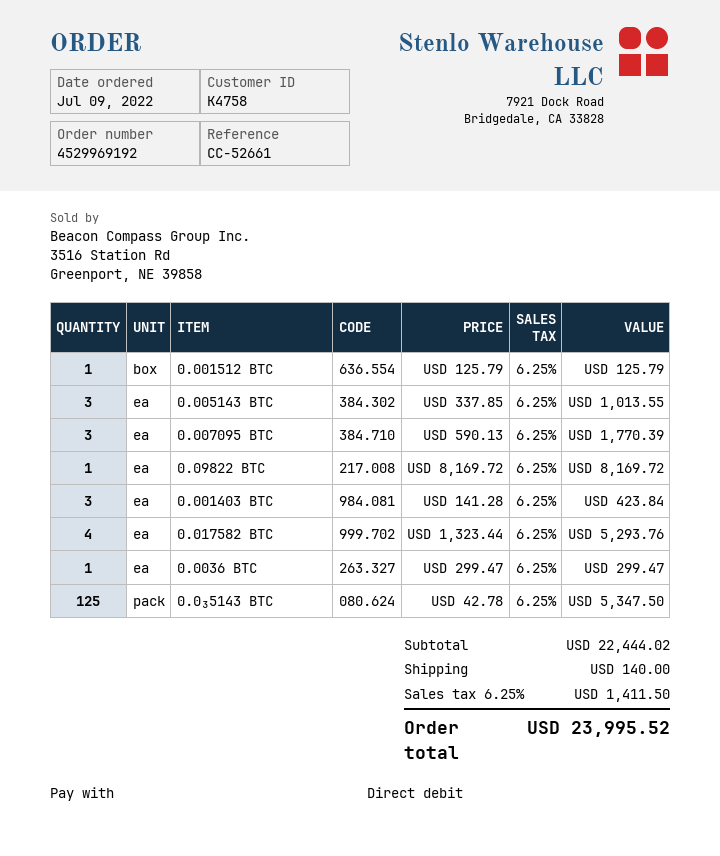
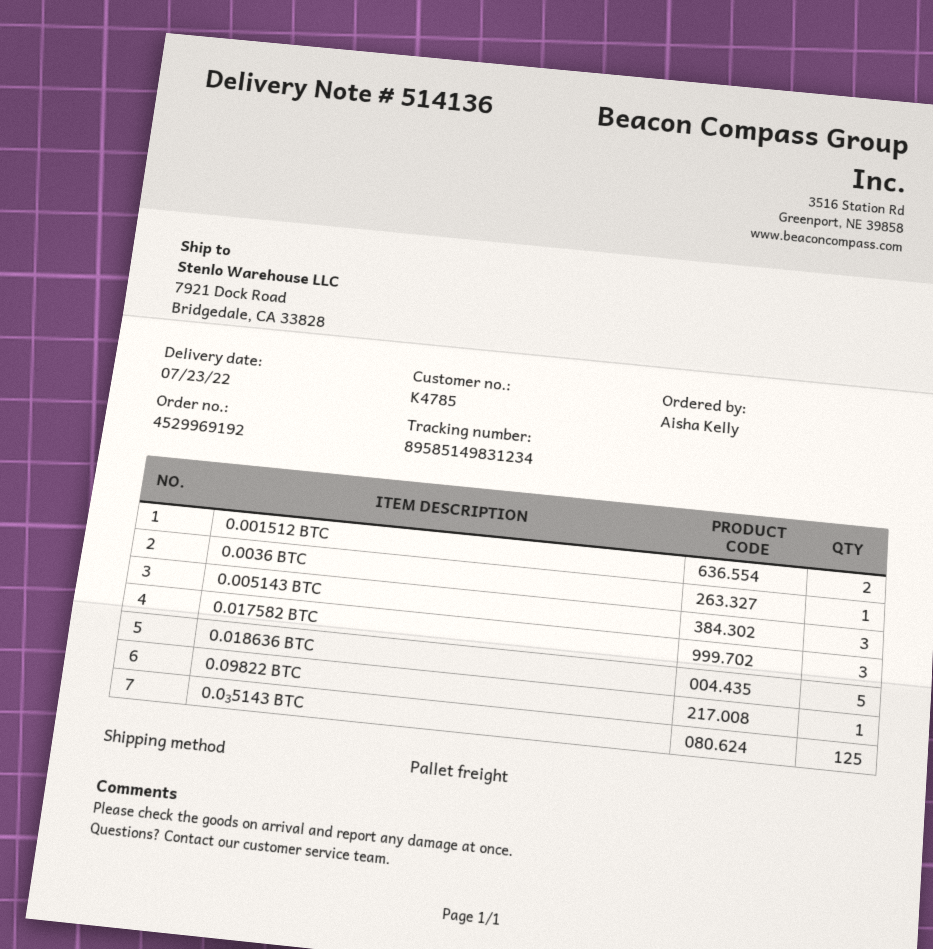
customer number: K4758 -> K4785
0.001512 BTC: 1 -> 2
0.007095 BTC: 3 -> none
0.001403 BTC: 3 -> none
0.017582 BTC: 4 -> 3
0.018636 BTC: none -> 5

